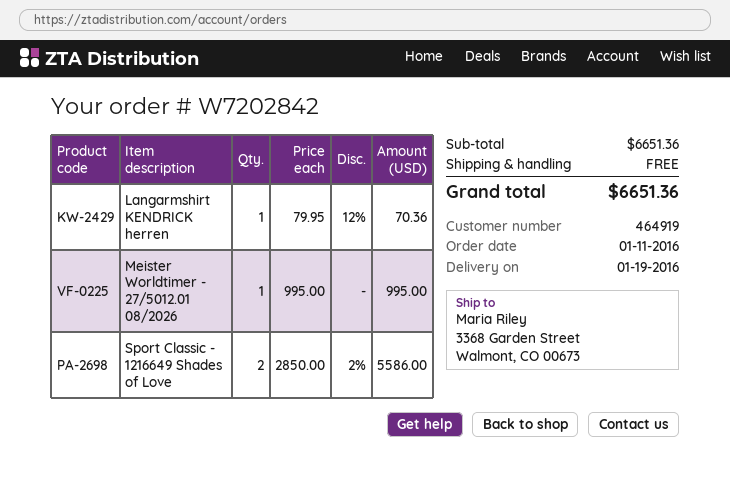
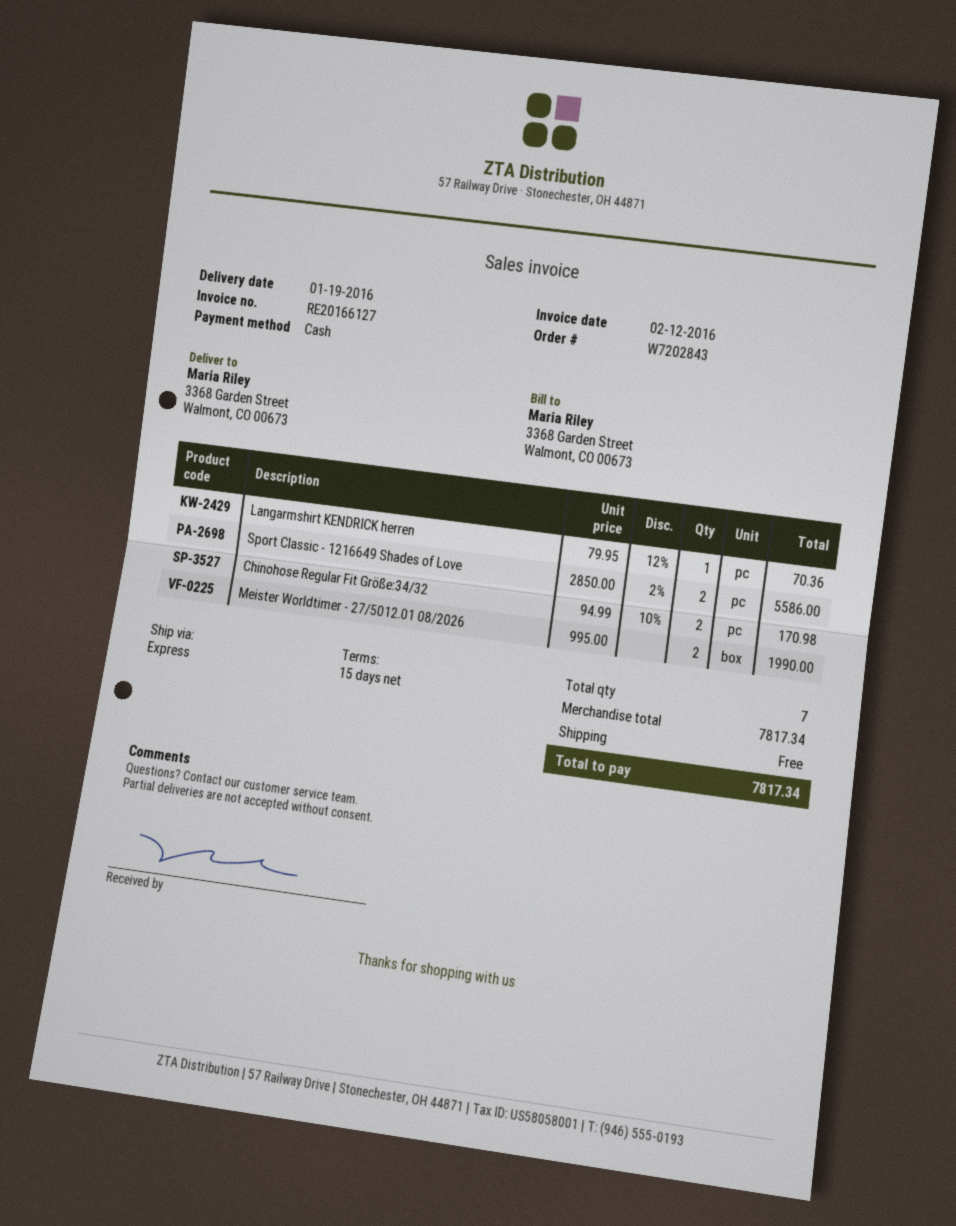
order number: W7202842 -> W7202843
Meister Worldtimer - 27/5012.01 08/2026: 1 x 995.00 = 995.00 -> 2 x 995.00 = 1990.00
Chinohose Regular Fit Größe:34/32: none -> 2 x 94.99 - 10% = 170.98
subtotal: 6651.36 -> 7817.34
total: 6651.36 -> 7817.34

